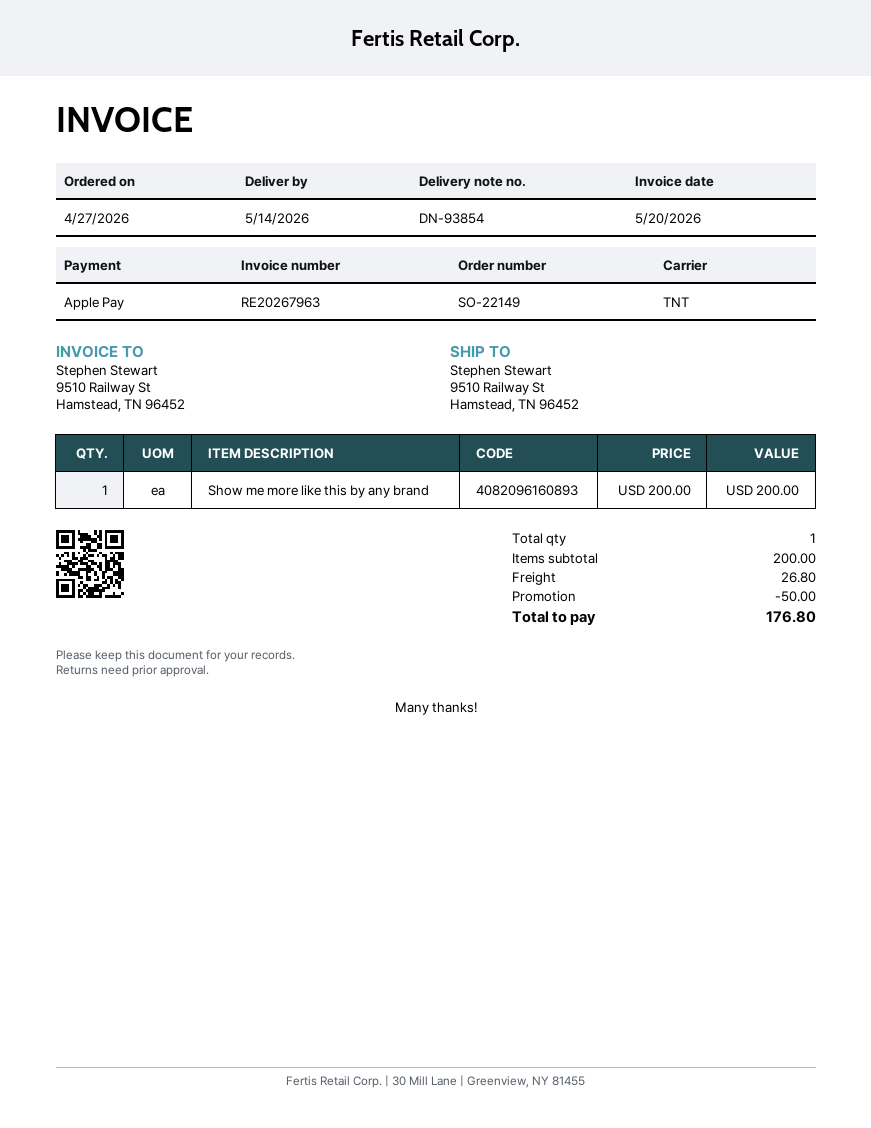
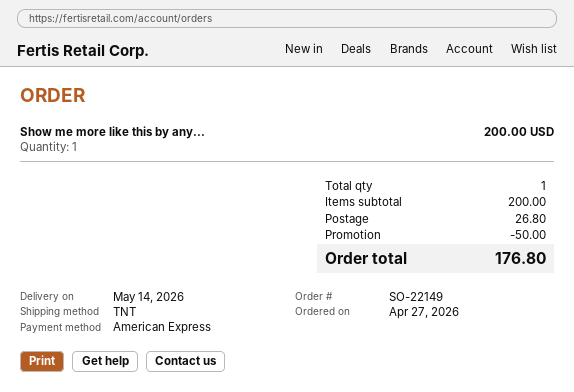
payment method: Apple Pay -> American Express

